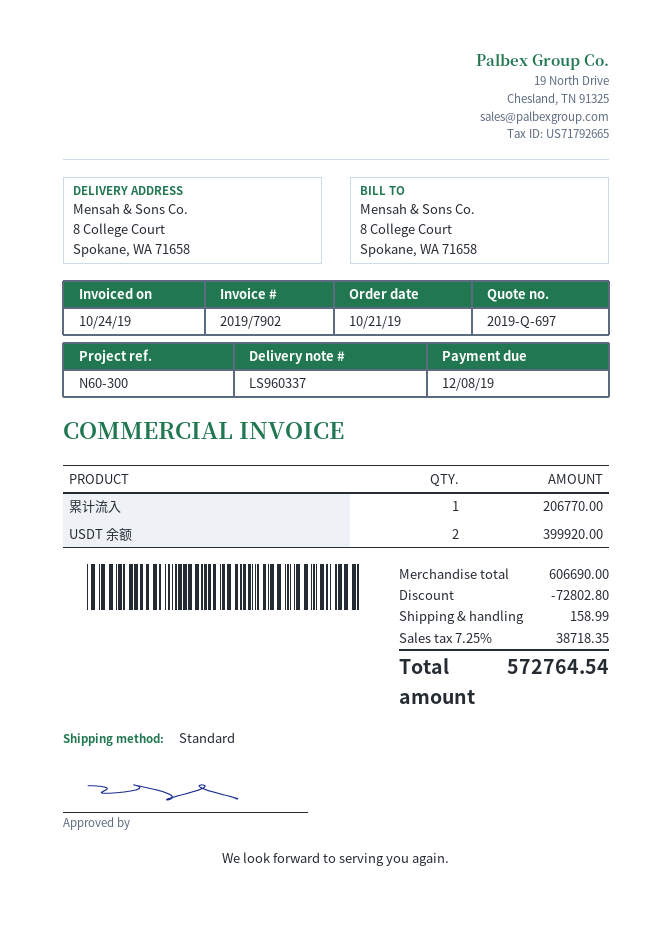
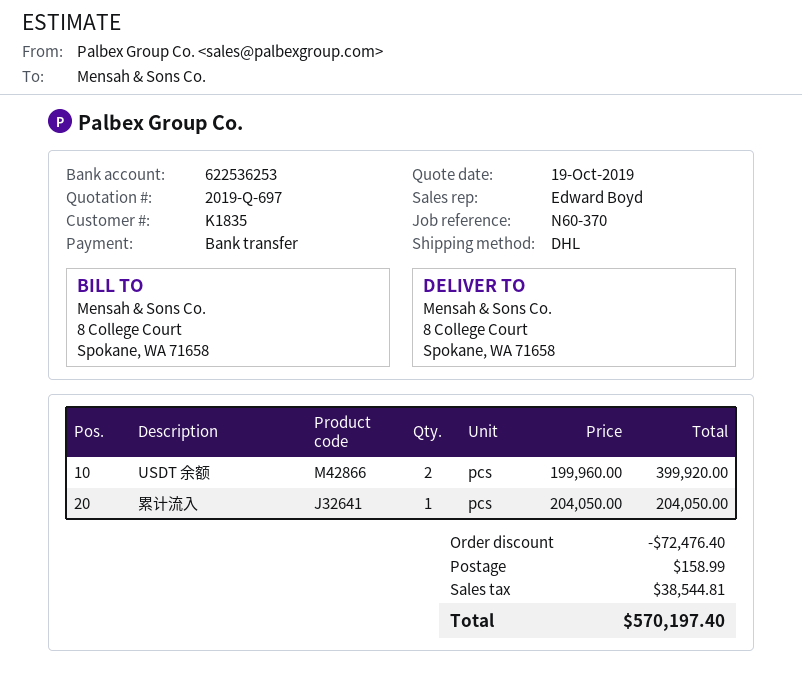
reference: N60-300 -> N60-370
shipping method: standard -> DHL
累计流入: 1 for 206770.00 -> 1 for 204050.00
discount: 72802.80 -> 72476.40
tax: 38718.35 -> 38544.81
total: 572764.54 -> 570197.40

